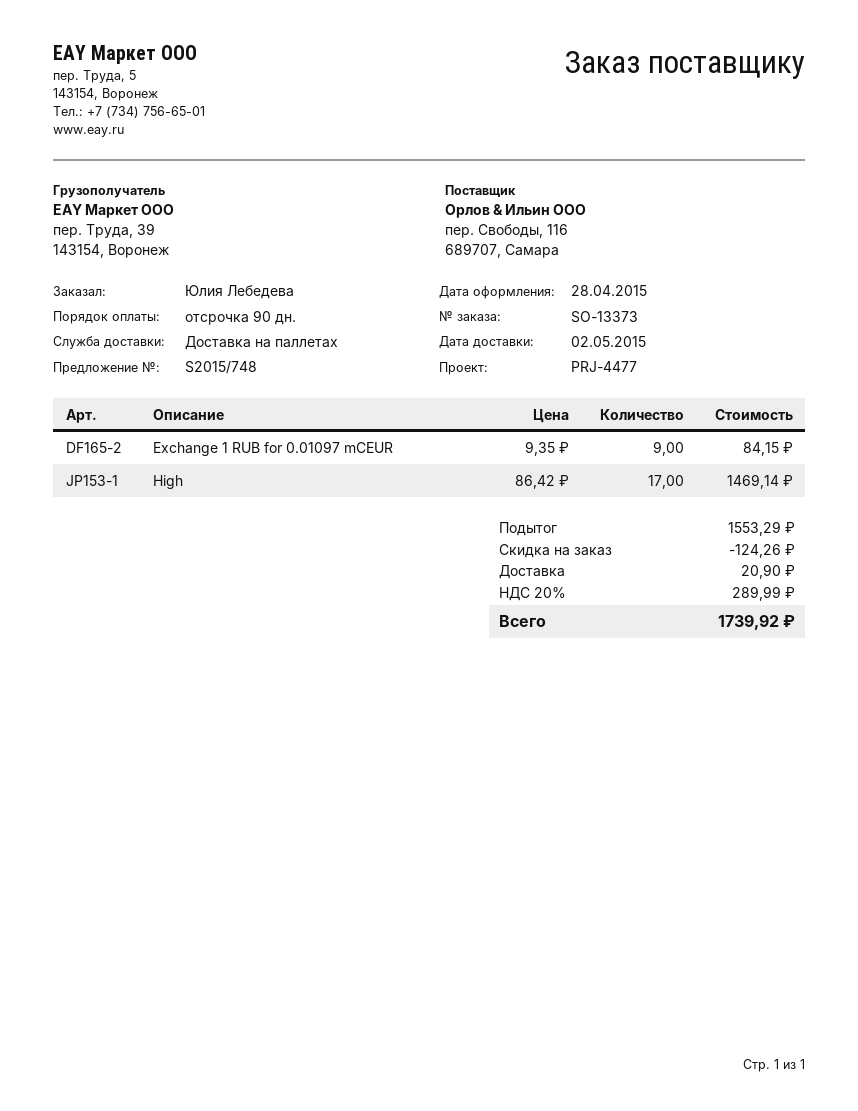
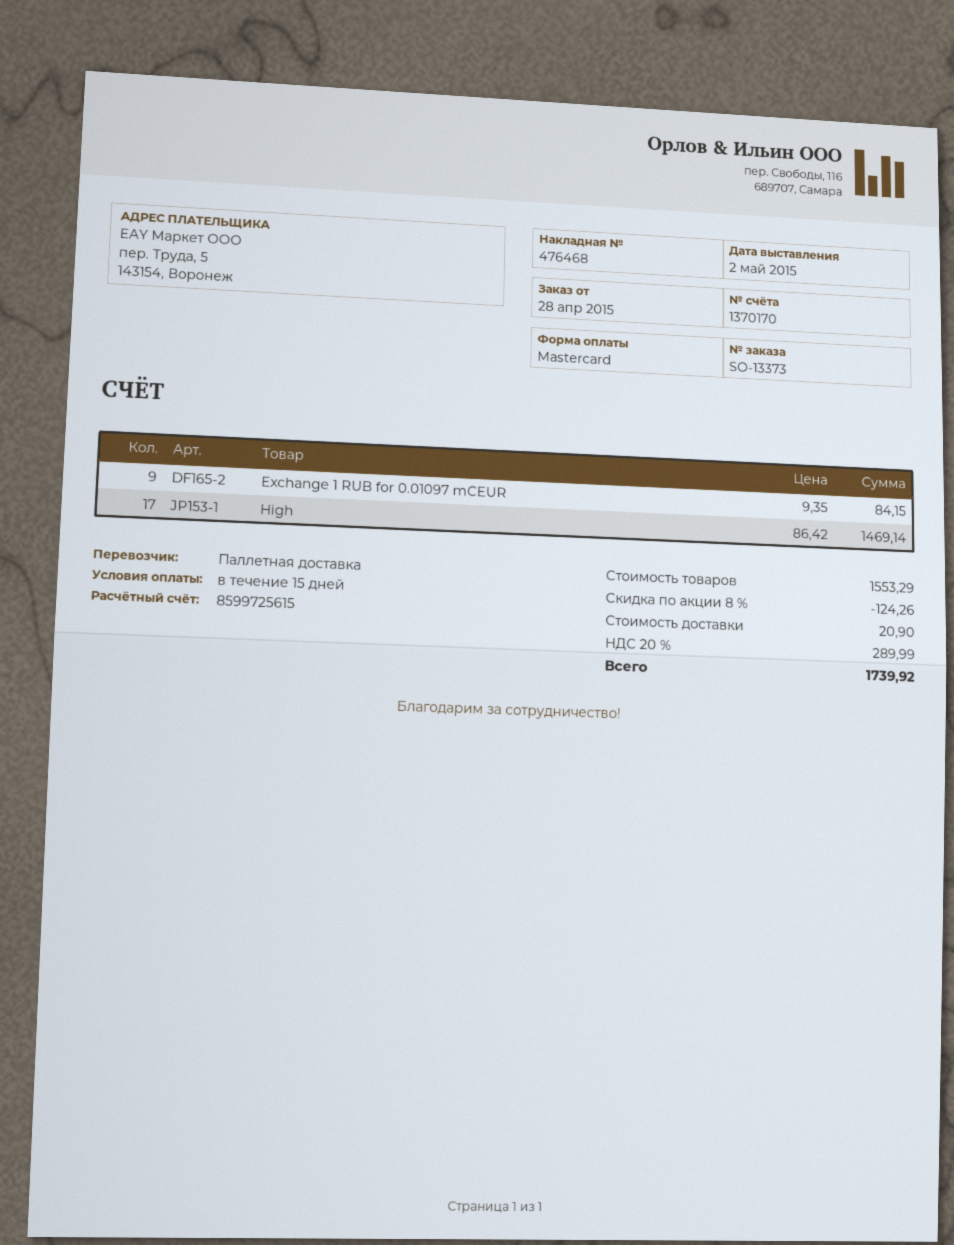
payment terms: 90 days -> 15 days

